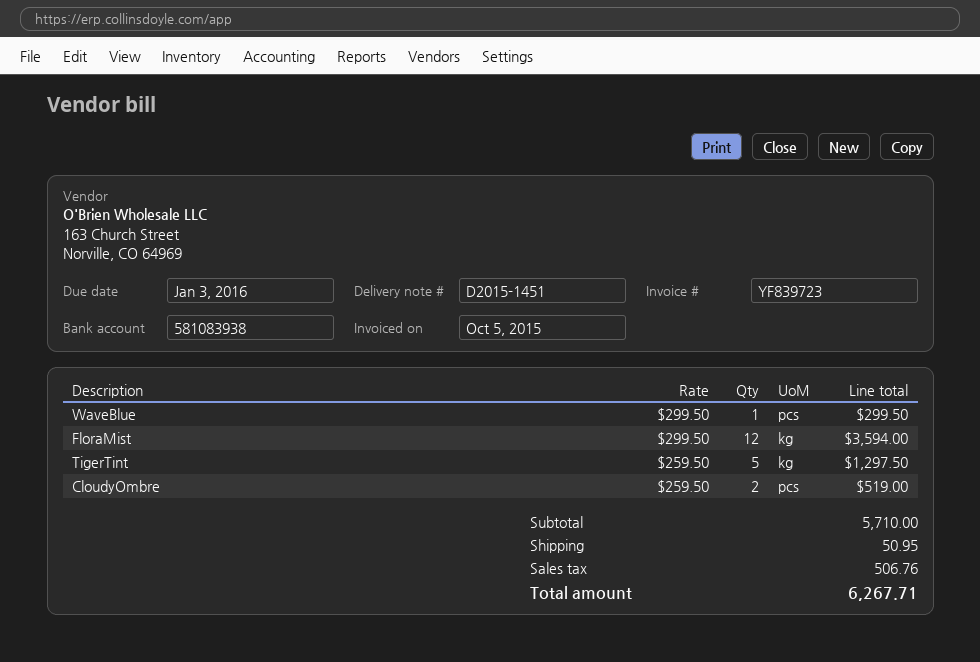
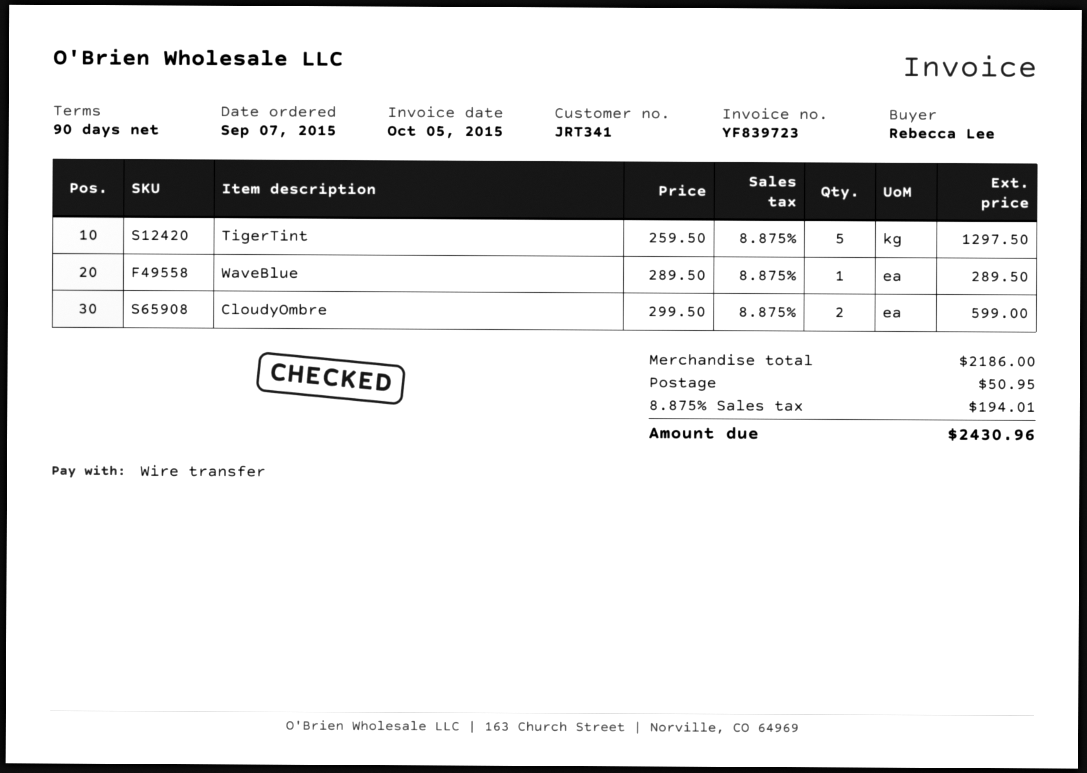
WaveBlue: 1 x 299.50 = 299.50 -> 1 x 289.50 = 289.50
FloraMist: 12 x 299.50 = 3594.00 -> none
CloudyOmbre: 2 x 259.50 = 519.00 -> 2 x 299.50 = 599.00
subtotal: 5710.00 -> 2186.00
tax: 506.76 -> 194.01
total: 6267.71 -> 2430.96

